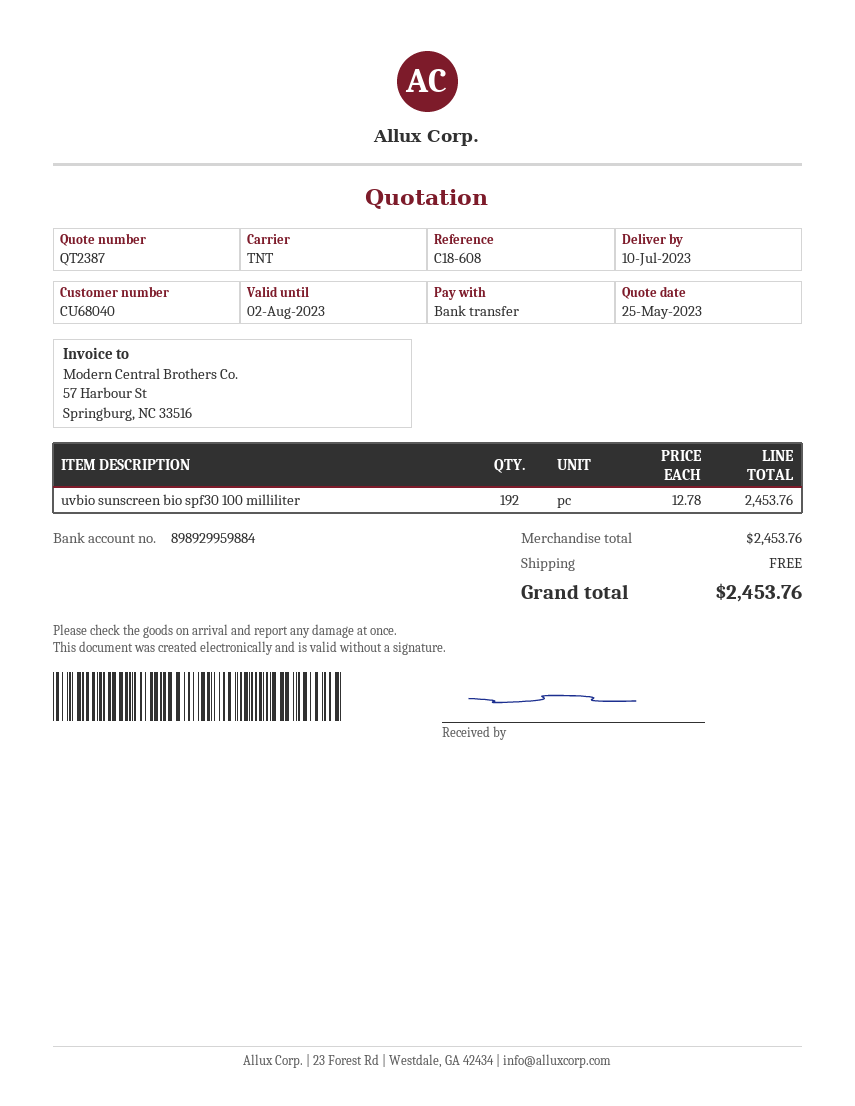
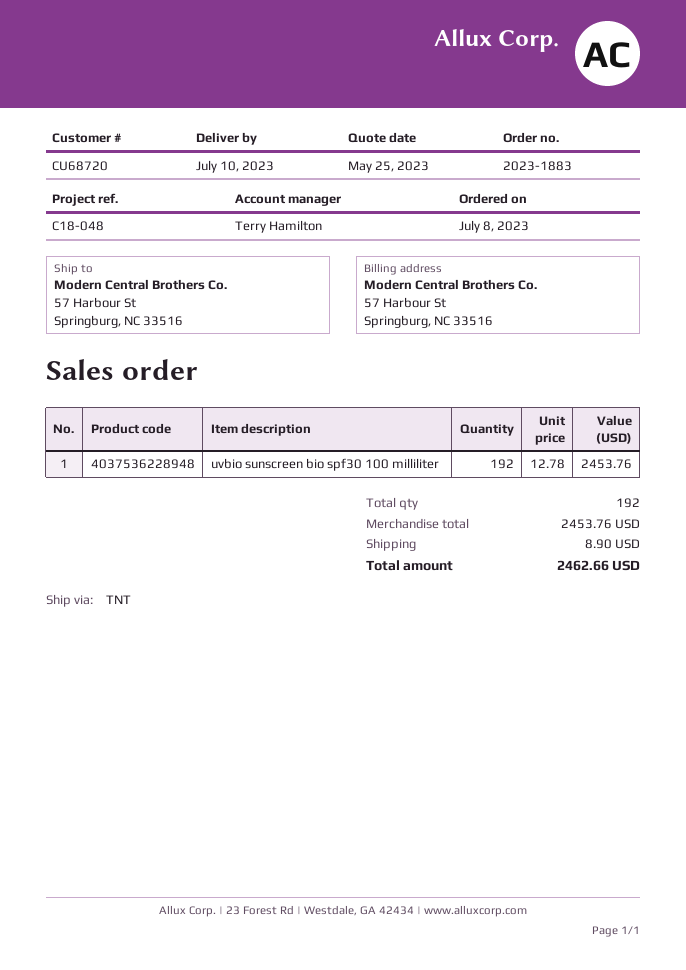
customer number: CU68040 -> CU68720
reference: C18-608 -> C18-048
shipping: 0.00 -> 8.90
total: 2453.76 -> 2462.66

